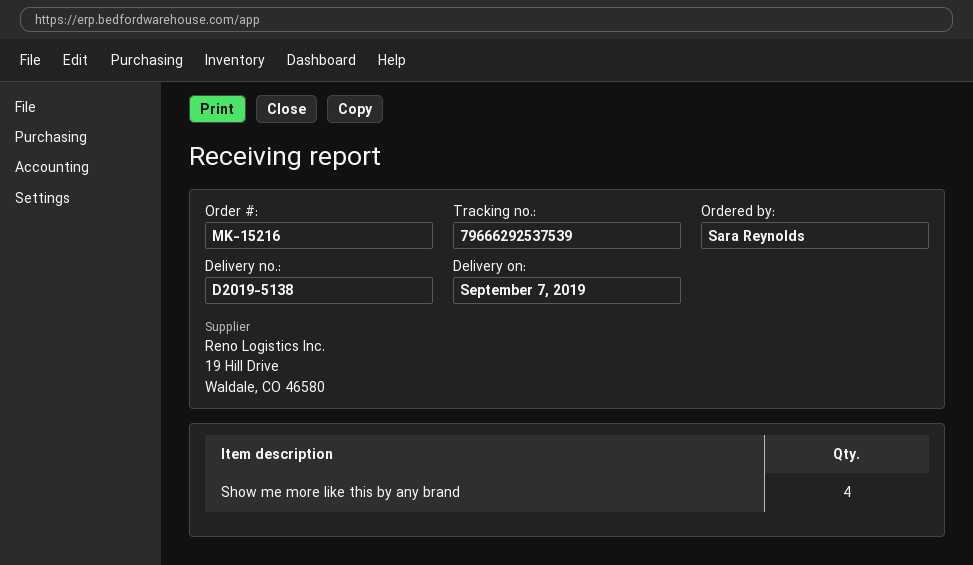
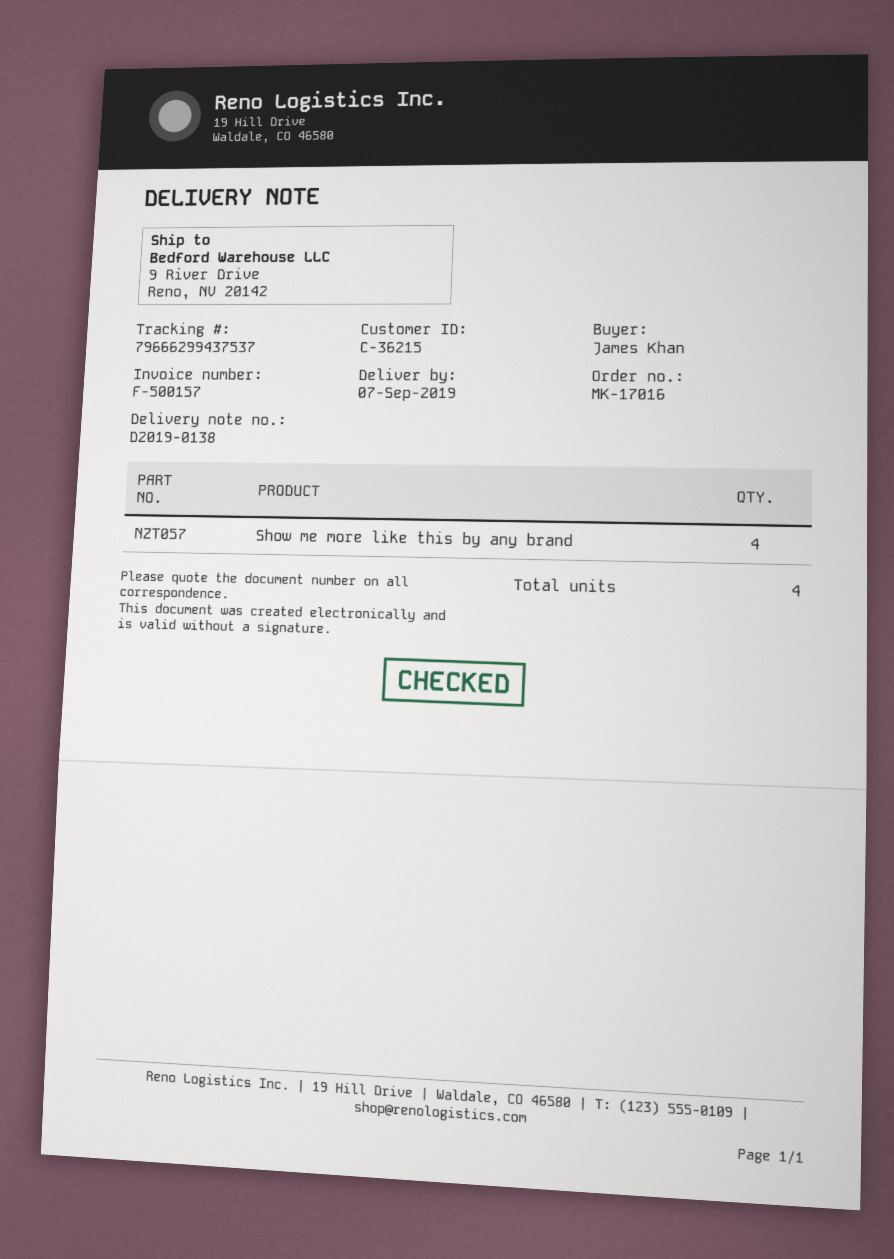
order number: MK-15216 -> MK-17016
delivery note number: D2019-5138 -> D2019-0138
ordered by: Sara Reynolds -> James Khan
tracking number: 79666292537539 -> 79666299437537

